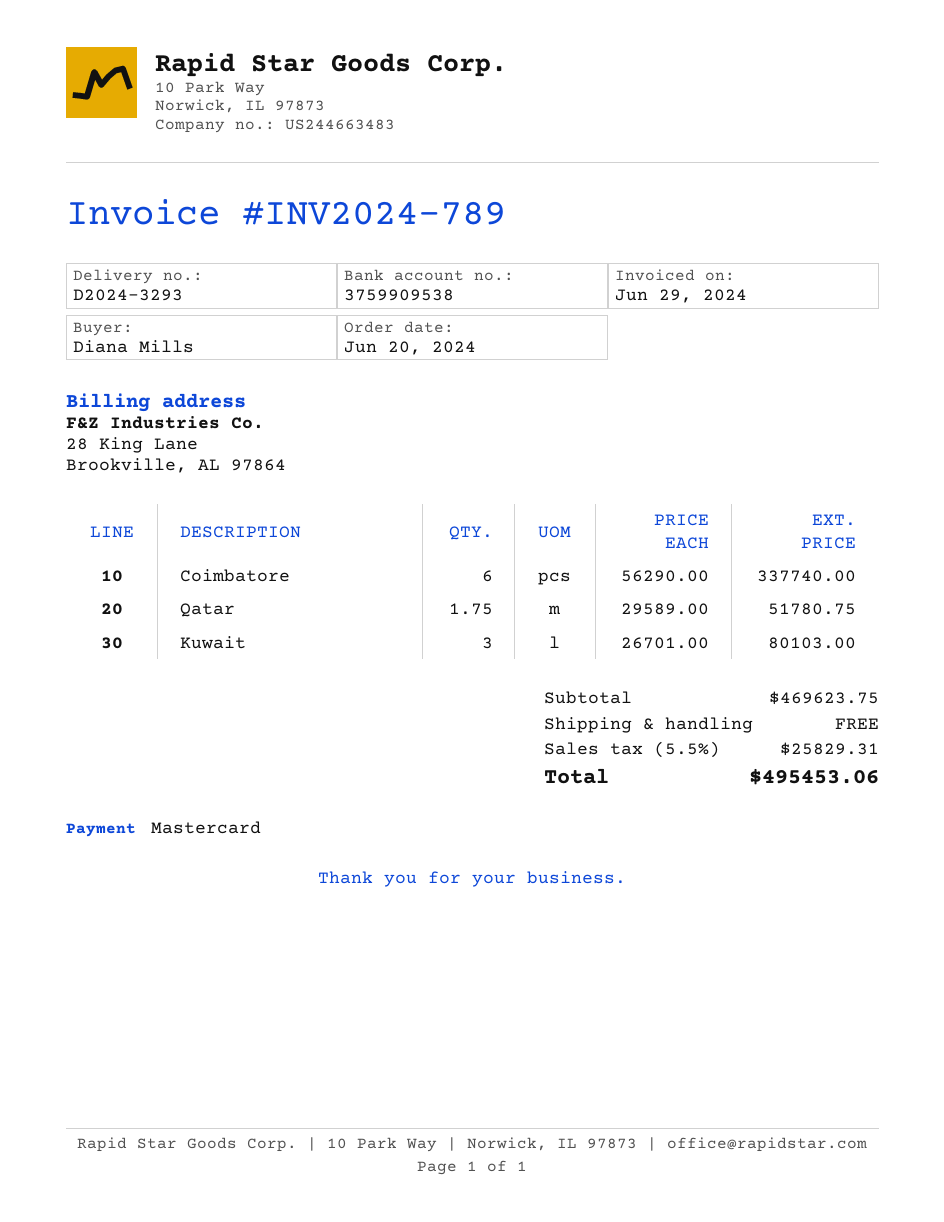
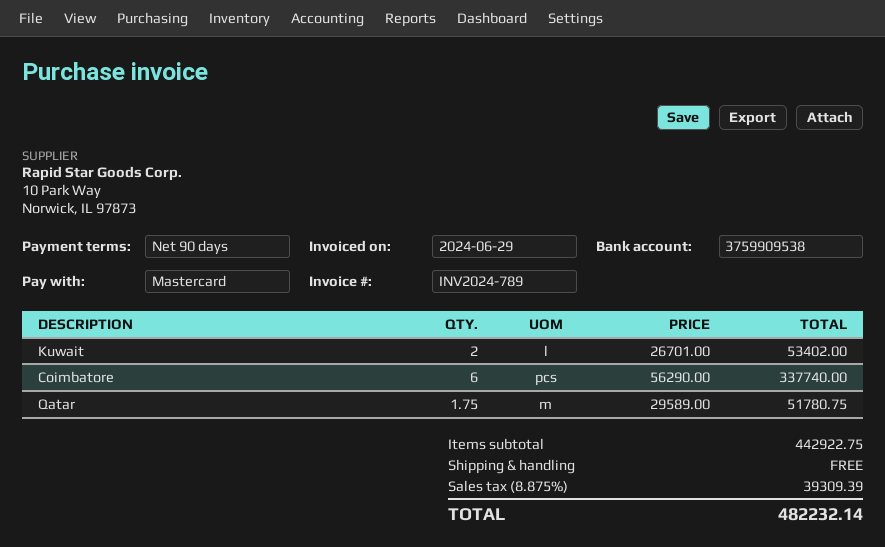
Kuwait: 3 x 26701.00 = 80103.00 -> 2 x 26701.00 = 53402.00
subtotal: 469623.75 -> 442922.75
tax: 5.5% = 25829.31 -> 8.875% = 39309.39
total: 495453.06 -> 482232.14

